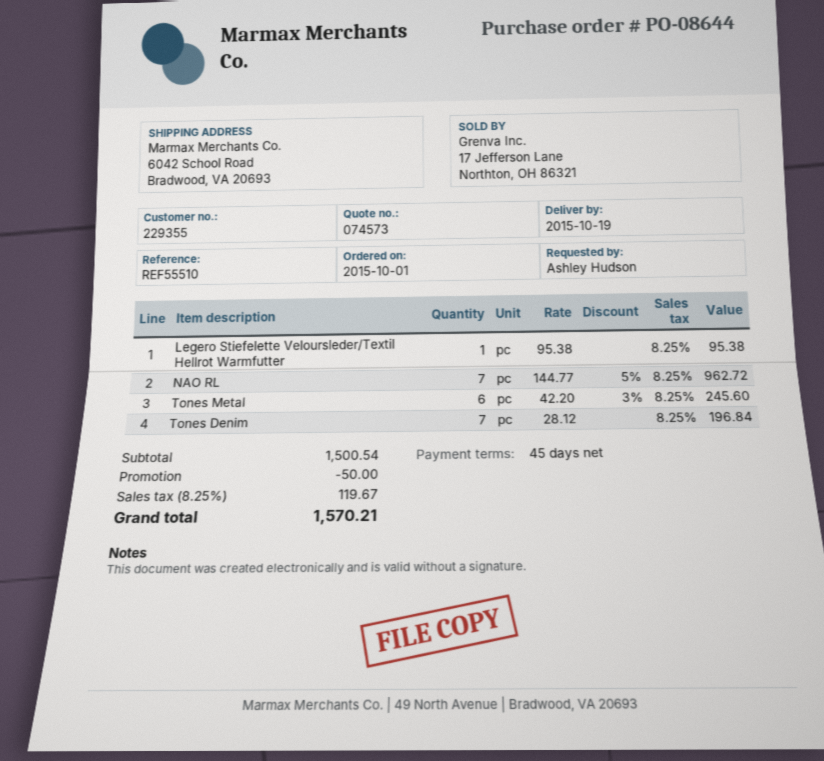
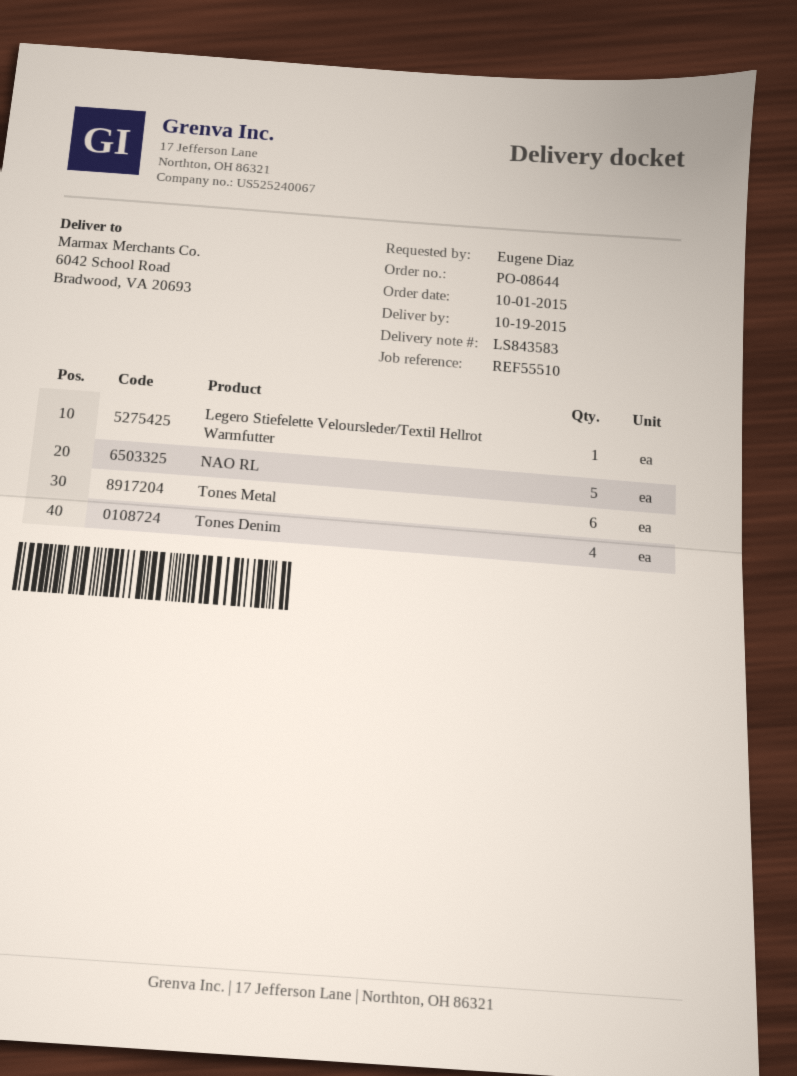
ordered by: Ashley Hudson -> Eugene Diaz
NAO RL: 7 -> 5
Tones Denim: 7 -> 4

